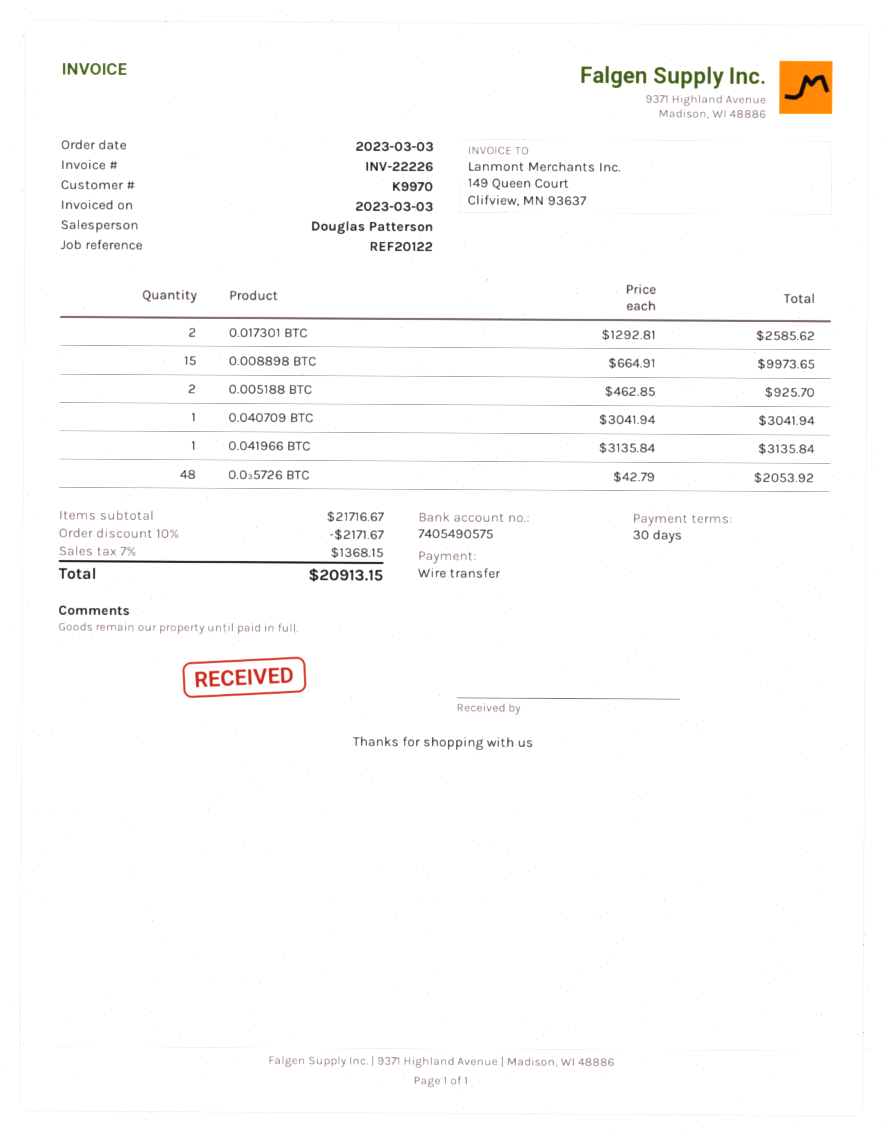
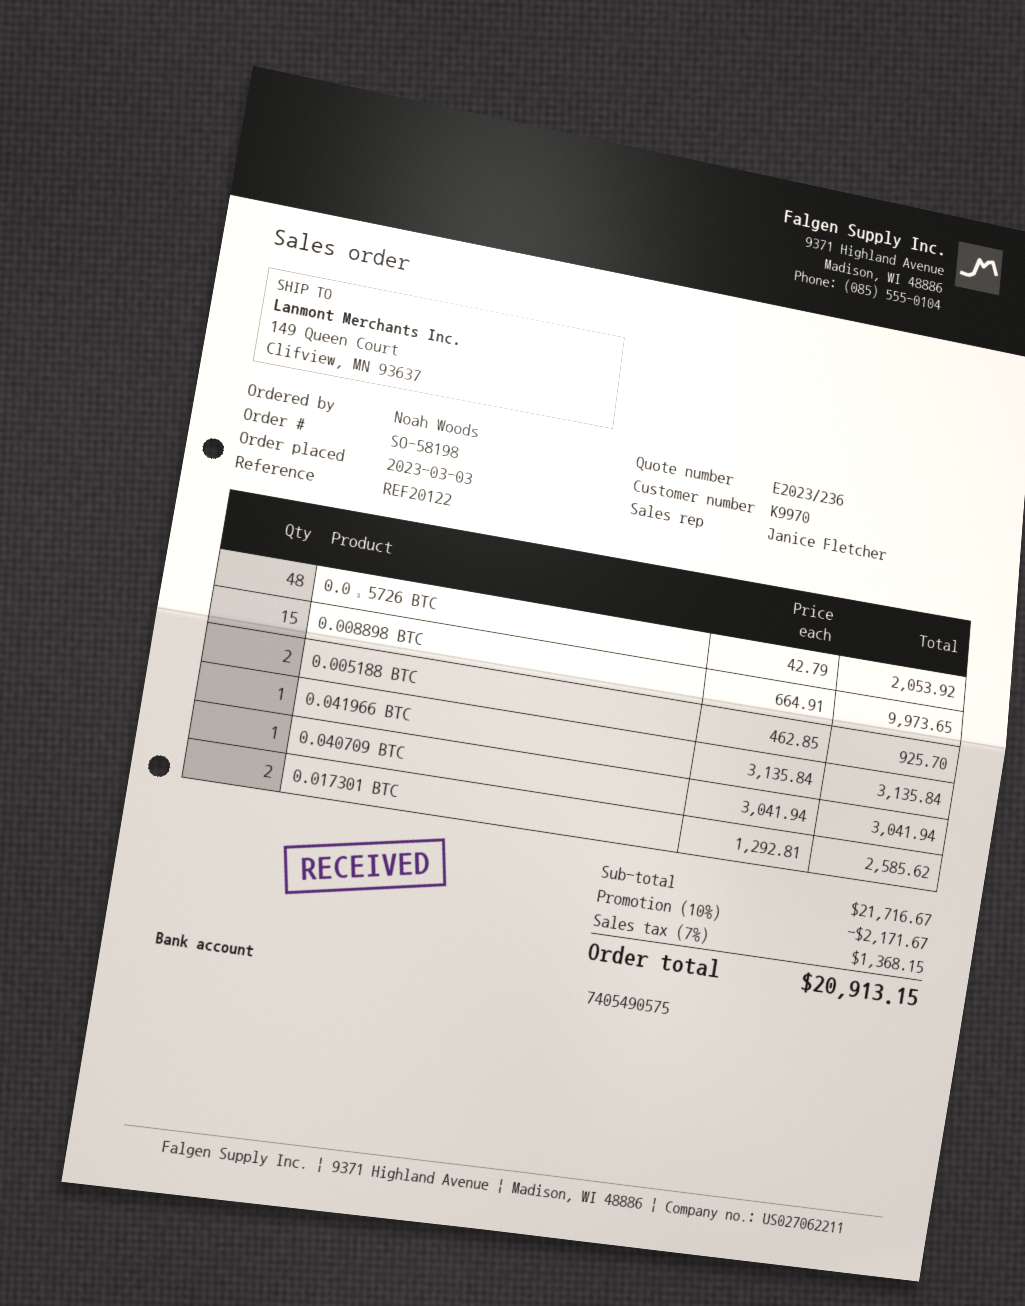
sales rep: Douglas Patterson -> Janice Fletcher

